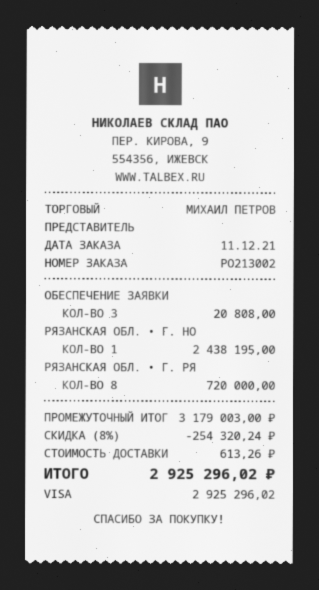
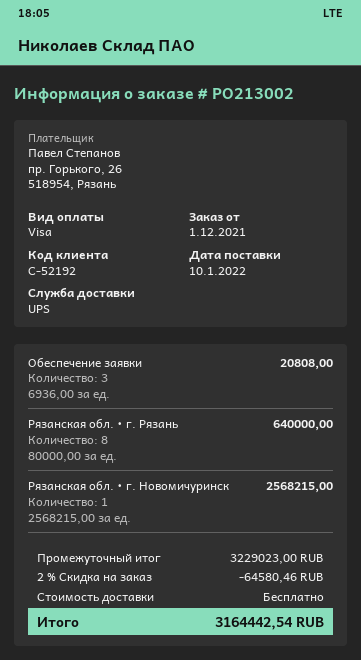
order date: 2021-12-11 -> 2021-12-01
РЯЗАНСКАЯ ОБЛ. • Г. НО: 1 for 2438195.00 -> 1 for 2568215.00
РЯЗАНСКАЯ ОБЛ. • Г. РЯ: 8 for 720000.00 -> 8 for 640000.00
subtotal: 3179003.00 -> 3229023.00
discount: 8% = 254320.24 -> 2% = 64580.46
shipping: 613.26 -> 0.00
total: 2925296.02 -> 3164442.54

